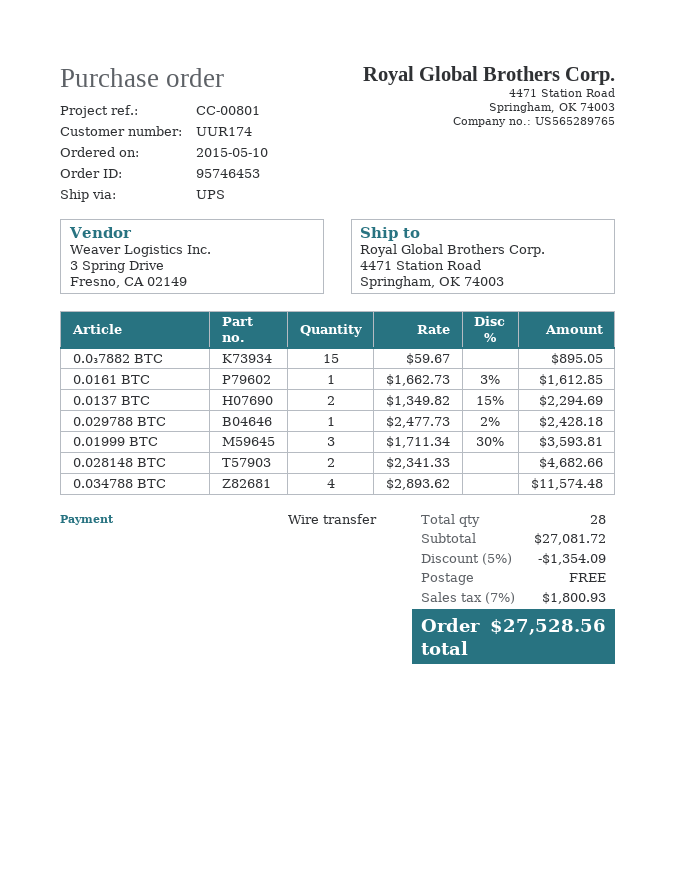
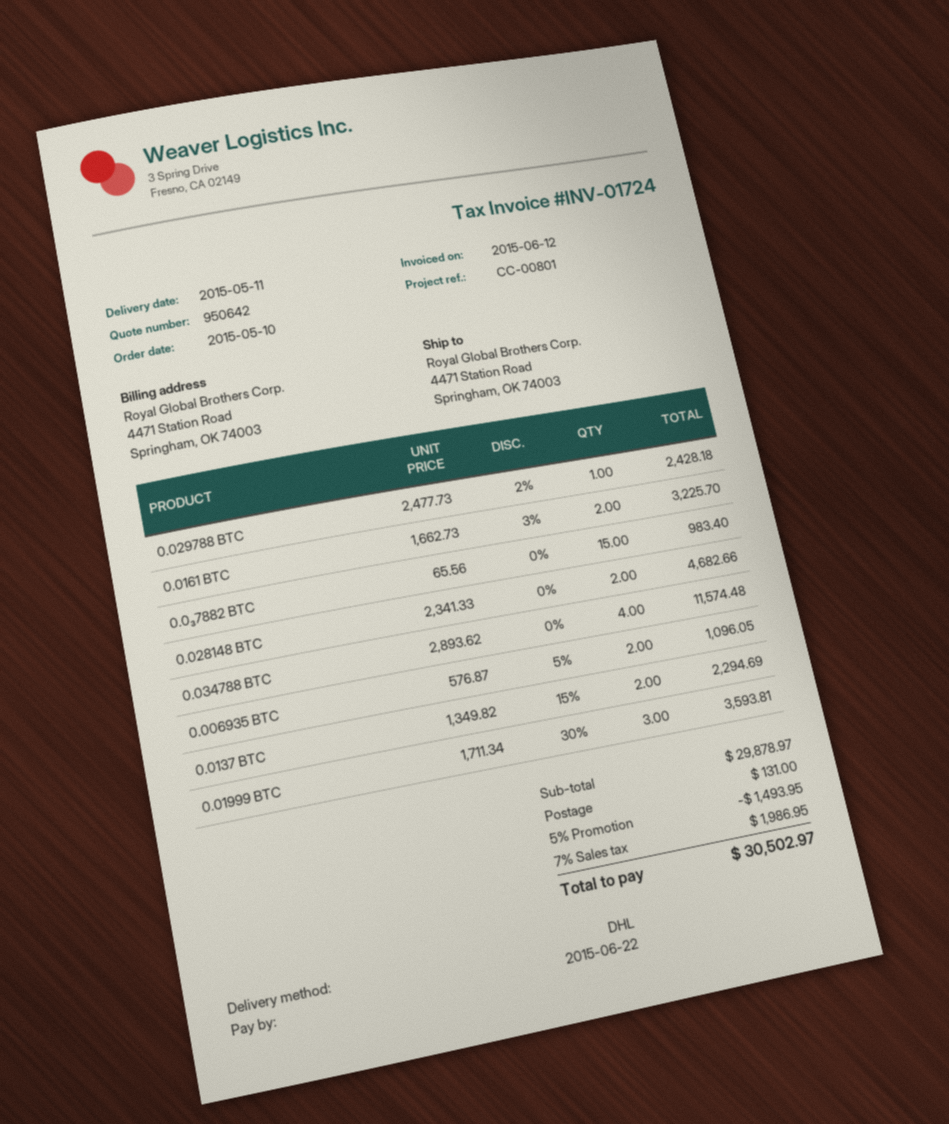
shipping method: UPS -> DHL
0.0₃7882 BTC: 15 x 59.67 = 895.05 -> 15 x 65.56 = 983.40
0.0161 BTC: 1 x 1662.73 - 3% = 1612.85 -> 2 x 1662.73 - 3% = 3225.70
0.006935 BTC: none -> 2 x 576.87 - 5% = 1096.05
subtotal: 27081.72 -> 29878.97
discount: 5% = 1354.09 -> 5% = 1493.95
shipping: 0.00 -> 131.00
tax: 7% = 1800.93 -> 7% = 1986.95
total: 27528.56 -> 30502.97

